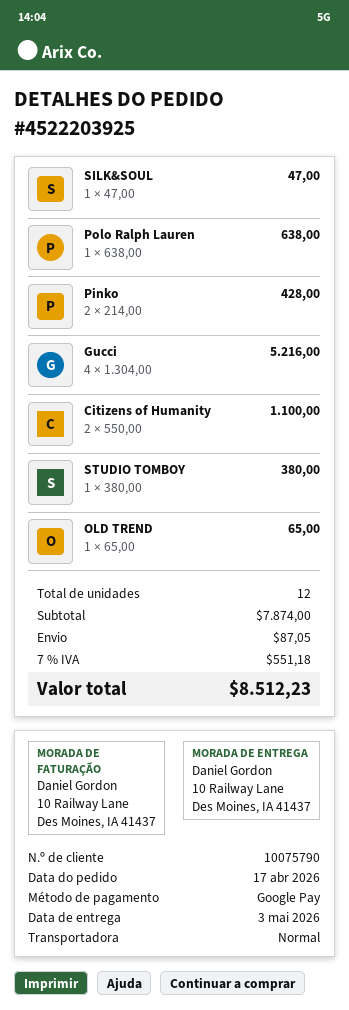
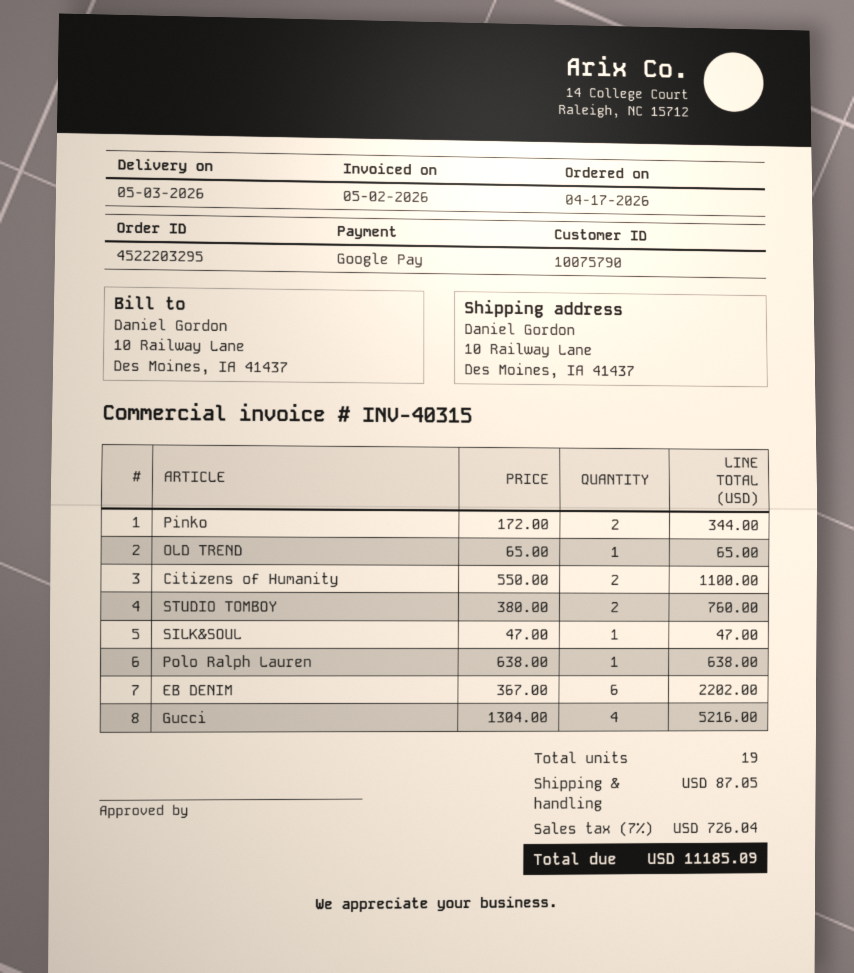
order number: 4522203925 -> 4522203295
Pinko: 2 x 214.00 = 428.00 -> 2 x 172.00 = 344.00
STUDIO TOMBOY: 1 x 380.00 = 380.00 -> 2 x 380.00 = 760.00
EB DENIM: none -> 6 x 367.00 = 2202.00
total quantity: 12 -> 19
tax: 7% = 551.18 -> 7% = 726.04
total: 8512.23 -> 11185.09

